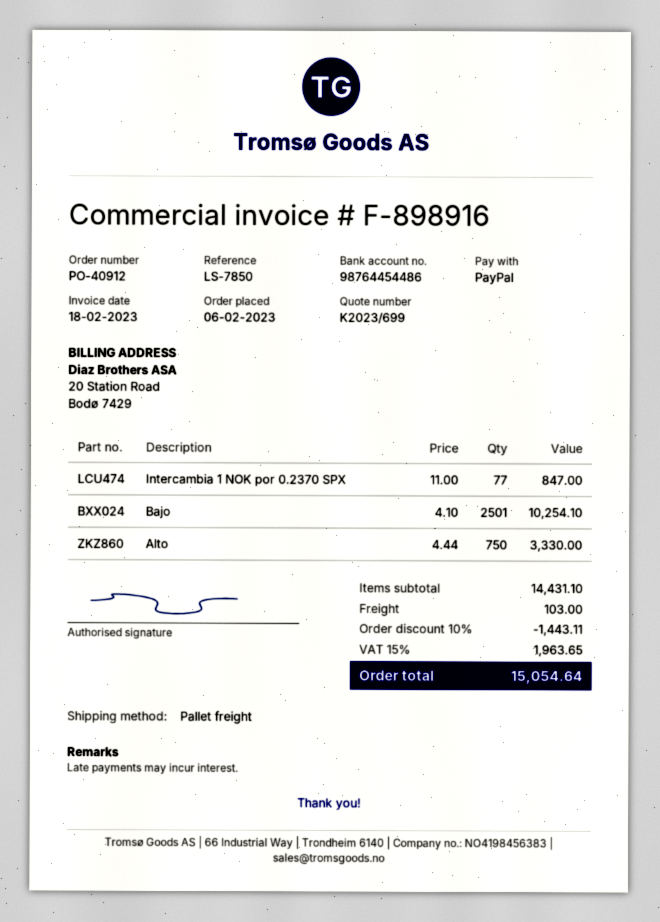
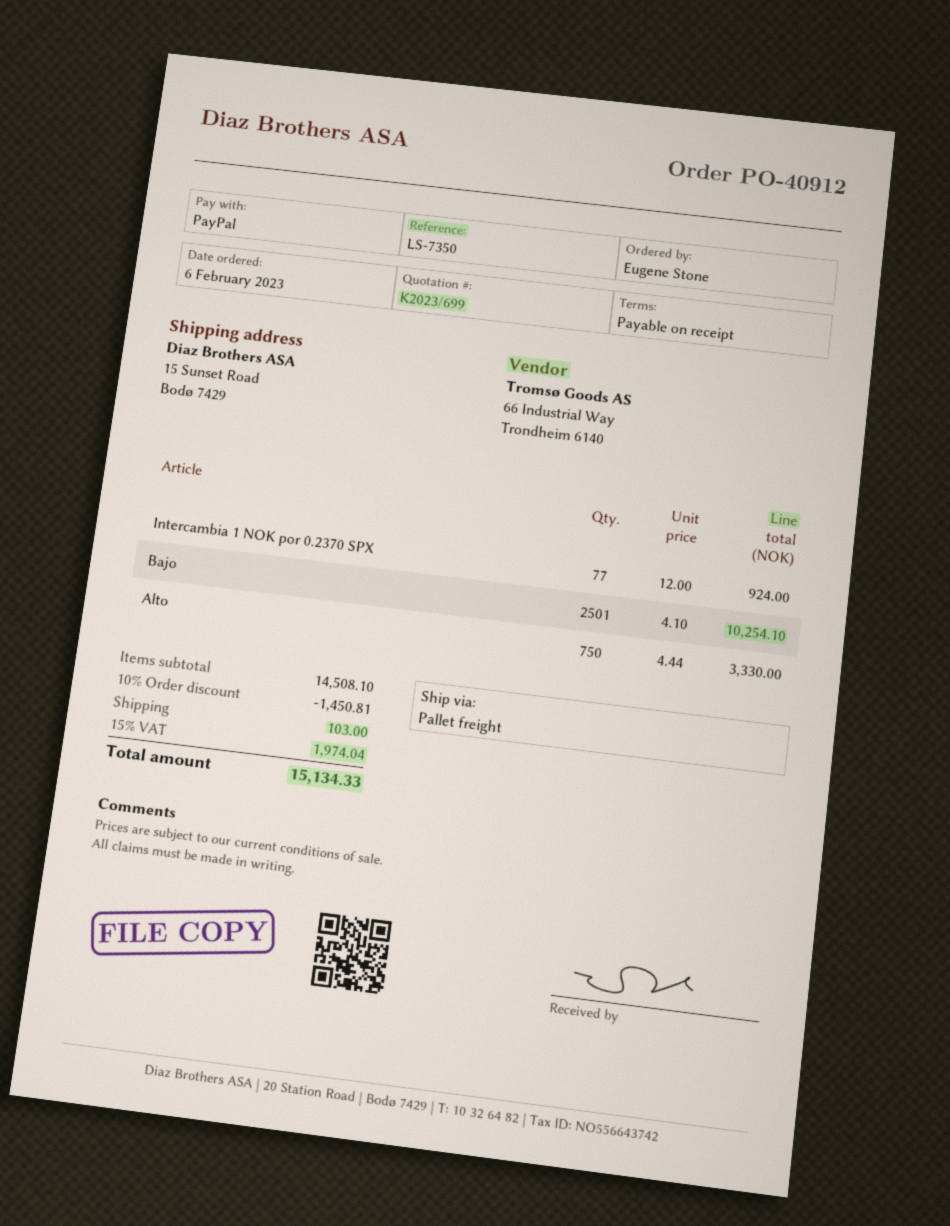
reference: LS-7850 -> LS-7350
Intercambia 1 NOK por 0.2370 SPX: 77 x 11.00 = 847.00 -> 77 x 12.00 = 924.00
subtotal: 14431.10 -> 14508.10
discount: 10% = 1443.11 -> 10% = 1450.81
tax: 15% = 1963.65 -> 15% = 1974.04
total: 15054.64 -> 15134.33

